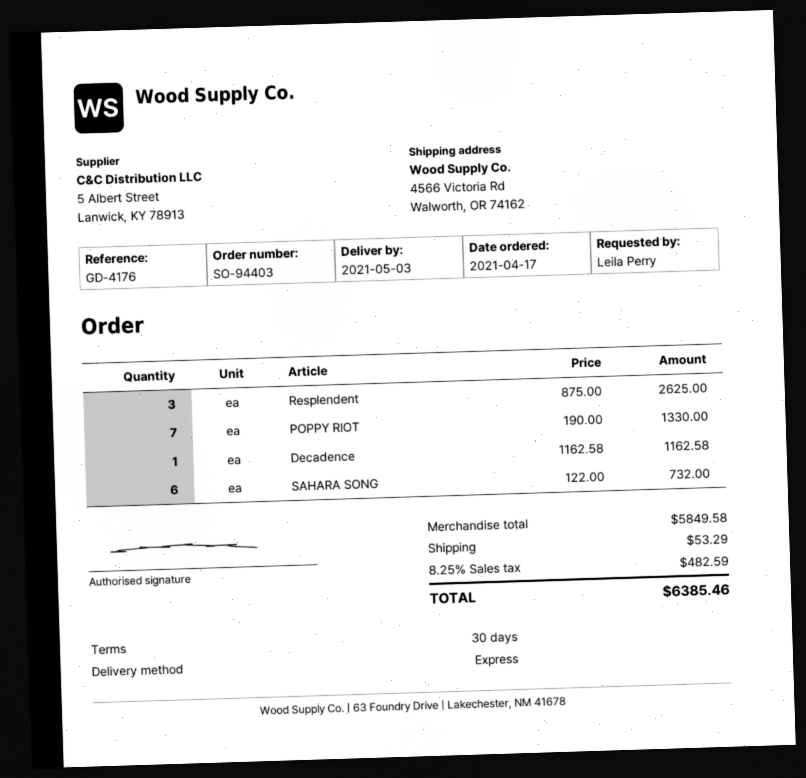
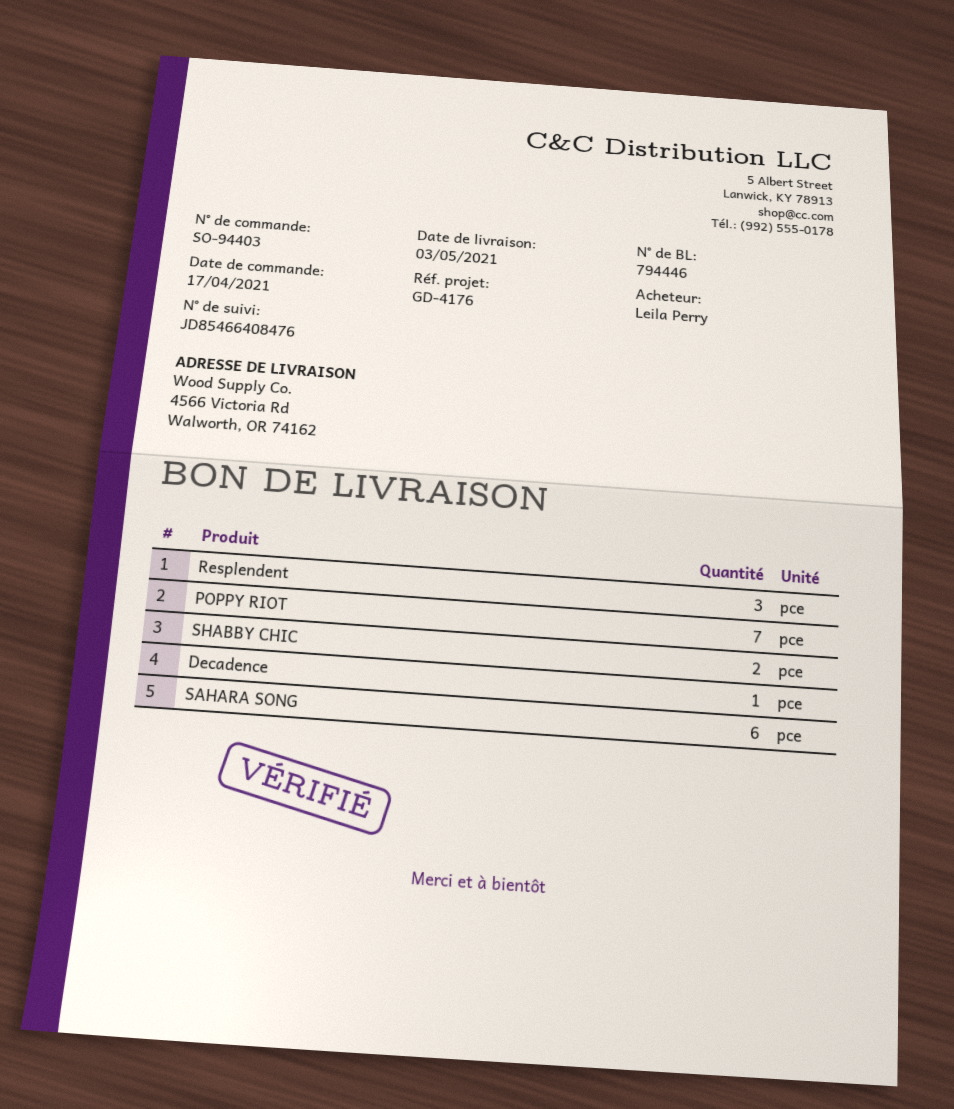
SHABBY CHIC: none -> 2

